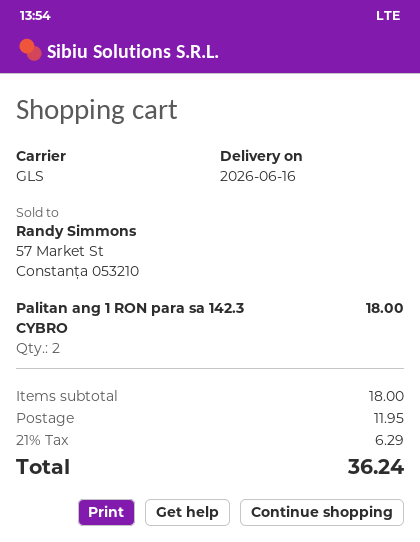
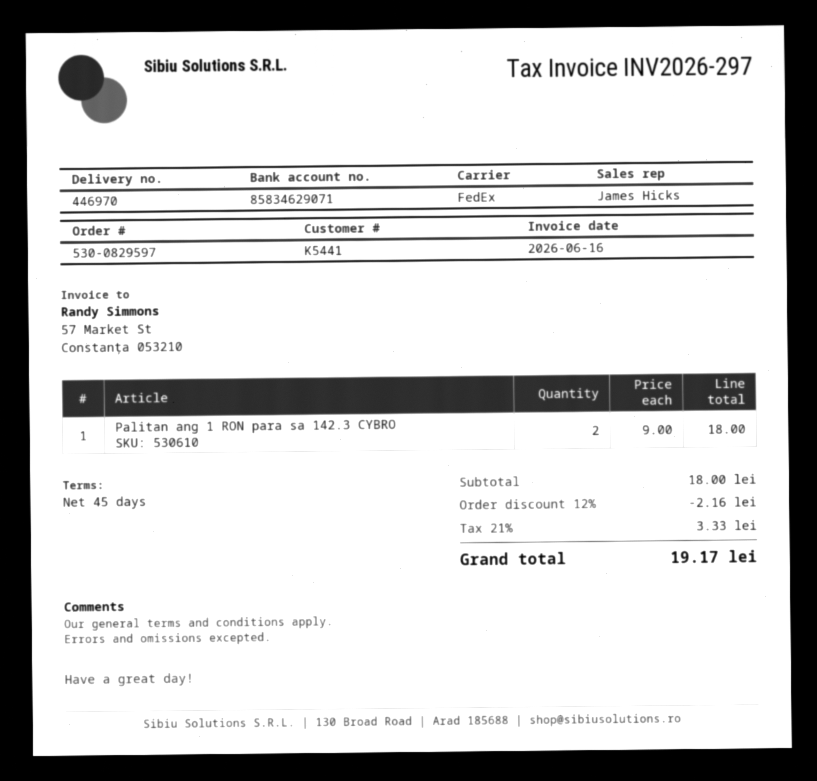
shipping method: GLS -> FedEx
discount: none -> 12% = 2.16
shipping: 11.95 -> none
tax: 21% = 6.29 -> 21% = 3.33
total: 36.24 -> 19.17

